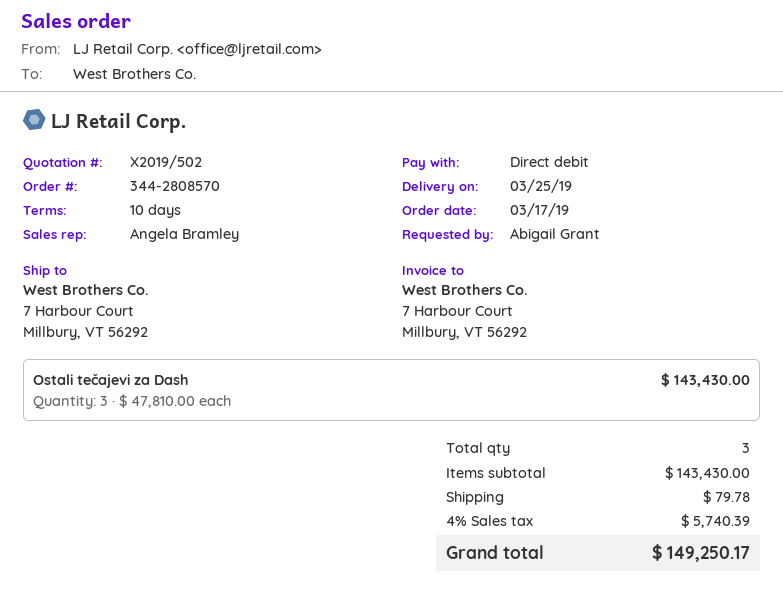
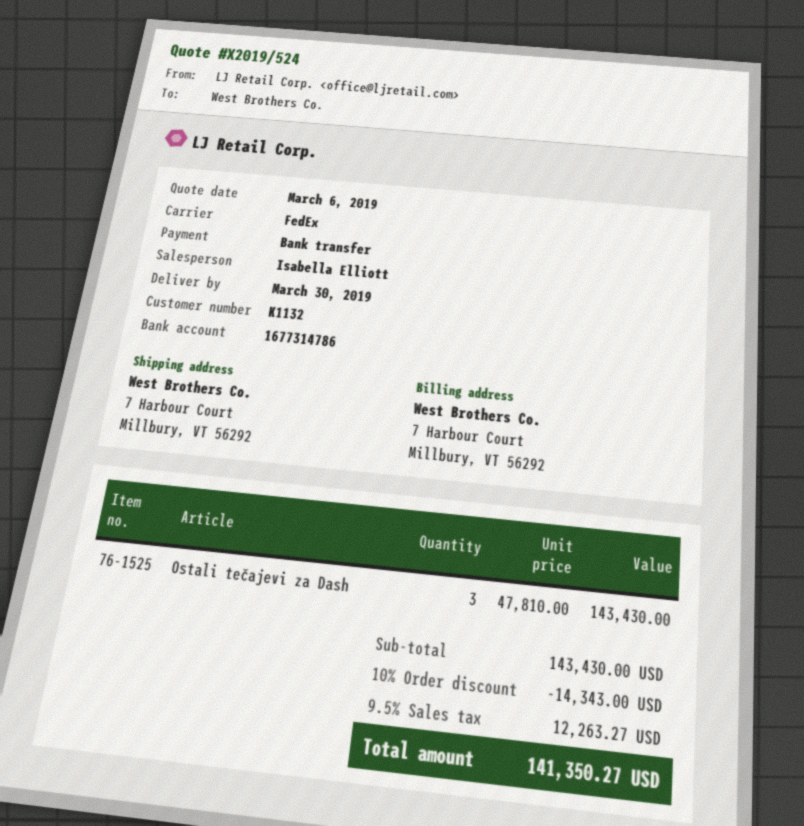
quote number: X2019/502 -> X2019/524
delivery date: 2019-03-25 -> 2019-03-30
sales rep: Angela Bramley -> Isabella Elliott
payment method: direct debit -> bank transfer
discount: none -> 10% = 14343.00
shipping: 79.78 -> none
tax: 4% = 5740.39 -> 9.5% = 12263.27
total: 149250.17 -> 141350.27

